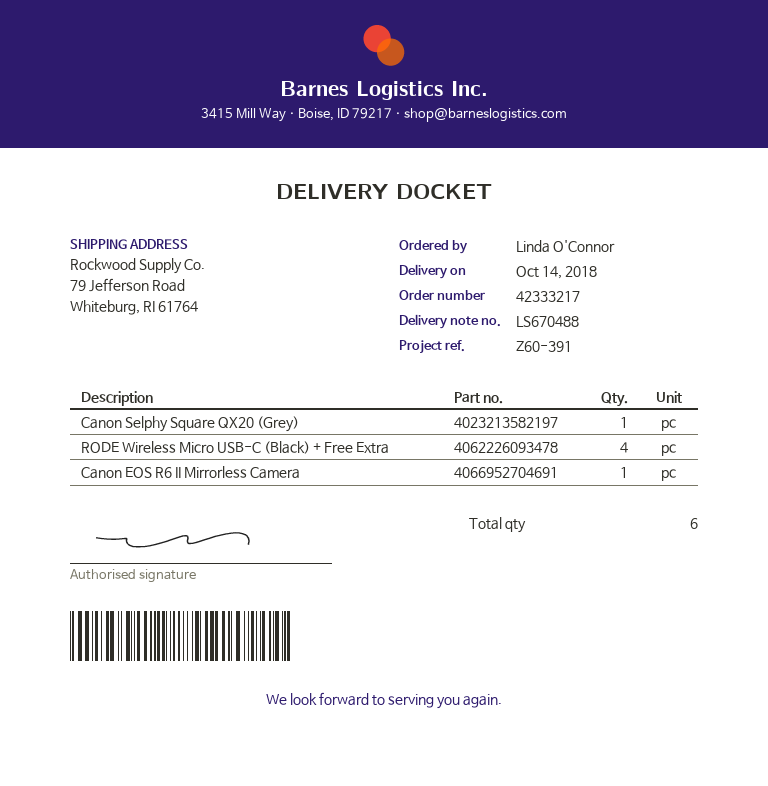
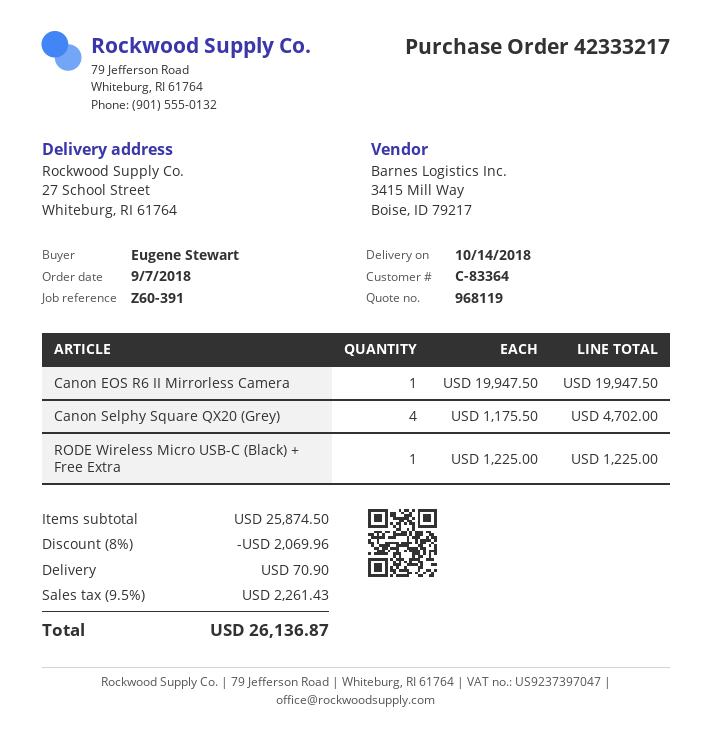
ordered by: Linda O'Connor -> Eugene Stewart
ship to: 79 Jefferson Road, Whiteburg, RI 61764 -> 27 School Street, Whiteburg, RI 61764
Canon Selphy Square QX20 (Grey): 1 -> 4
RODE Wireless Micro USB-C (Black) + Free Extra: 4 -> 1

